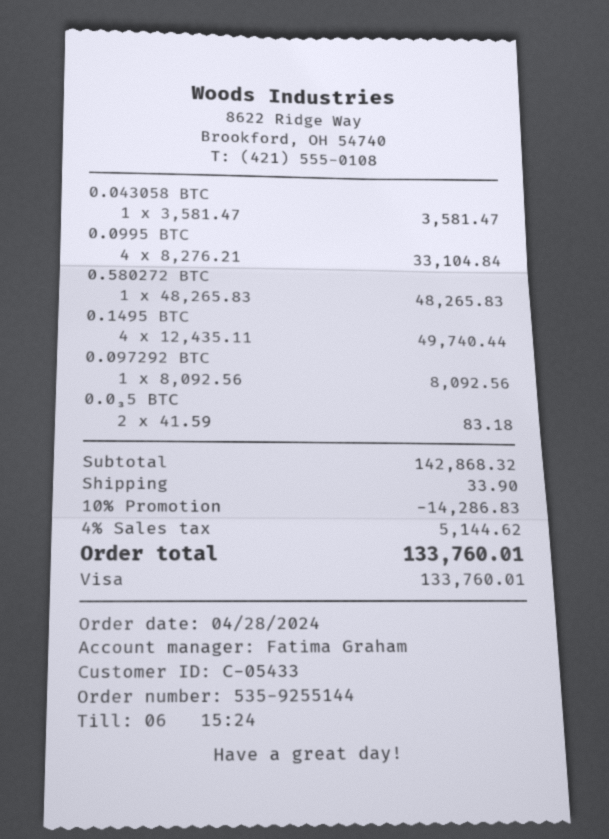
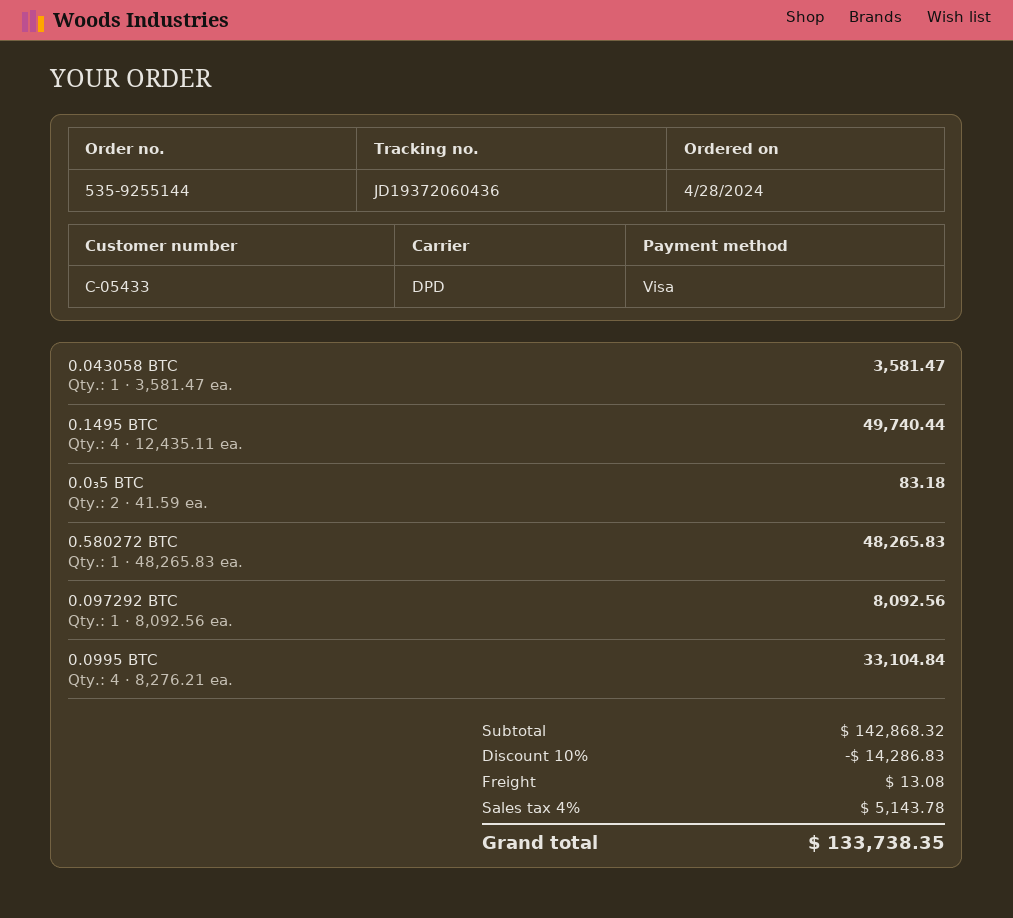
shipping: 33.90 -> 13.08
tax: 4% = 5144.62 -> 4% = 5143.78
total: 133760.01 -> 133738.35

